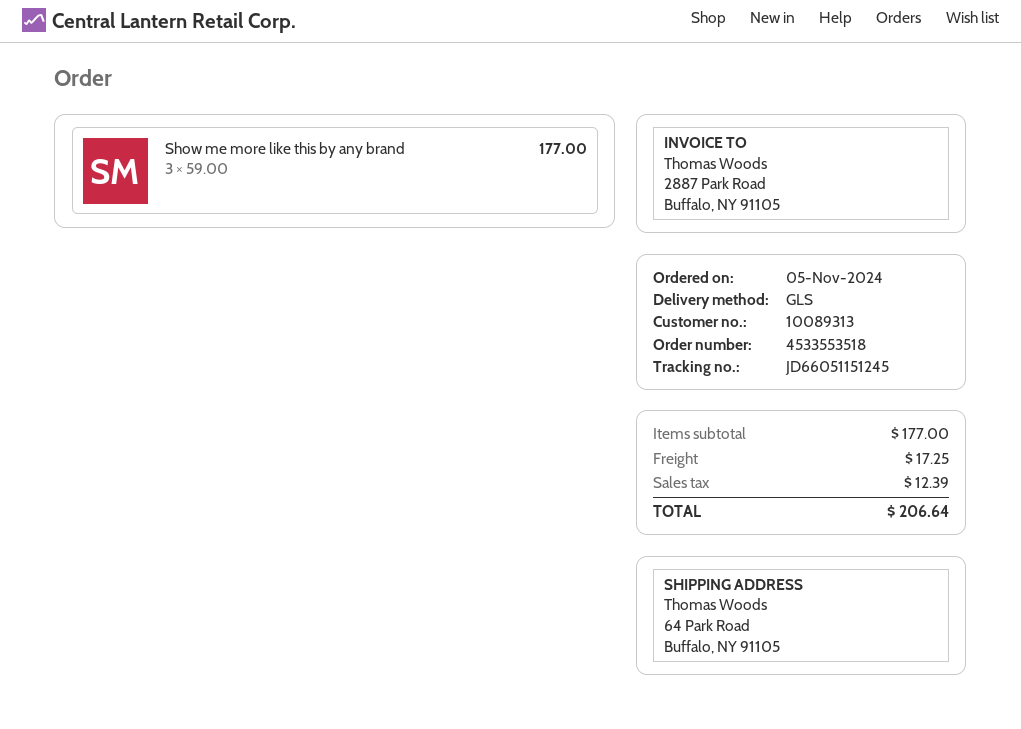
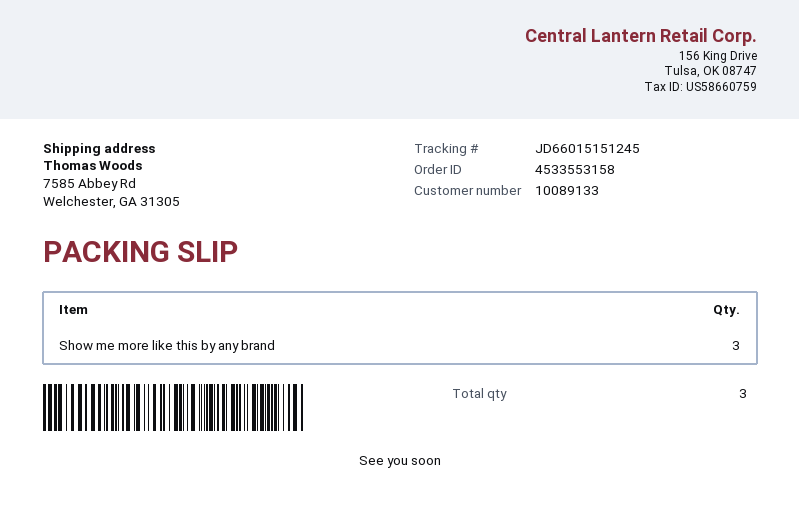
order number: 4533553518 -> 4533553158
customer number: 10089313 -> 10089133
tracking number: JD66051151245 -> JD66015151245
ship to: 64 Park Road, Buffalo, NY 91105 -> 7585 Abbey Rd, Welchester, GA 31305

